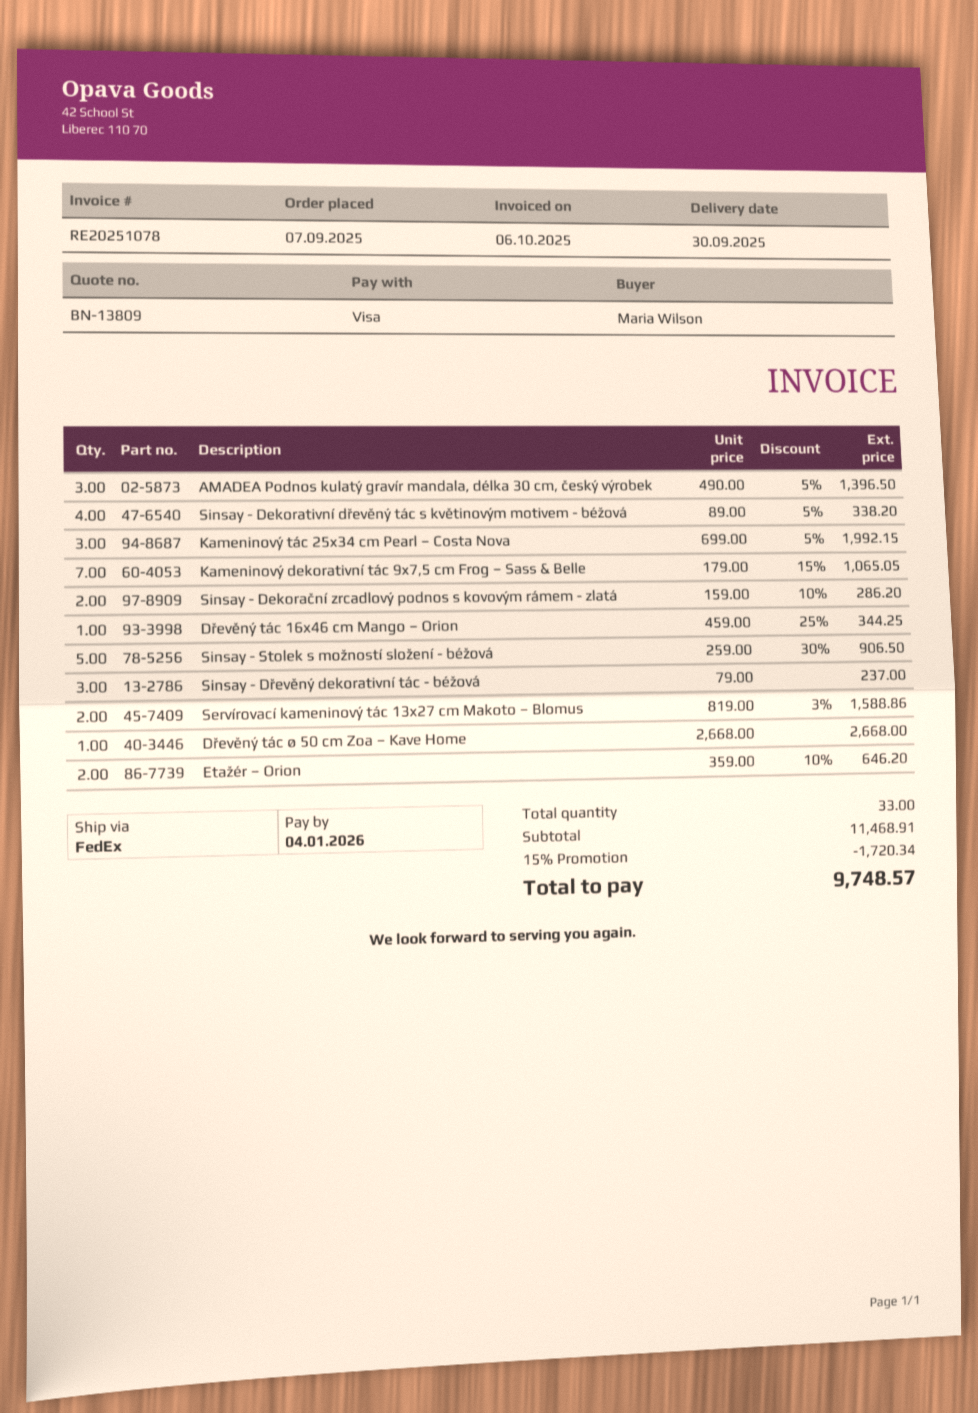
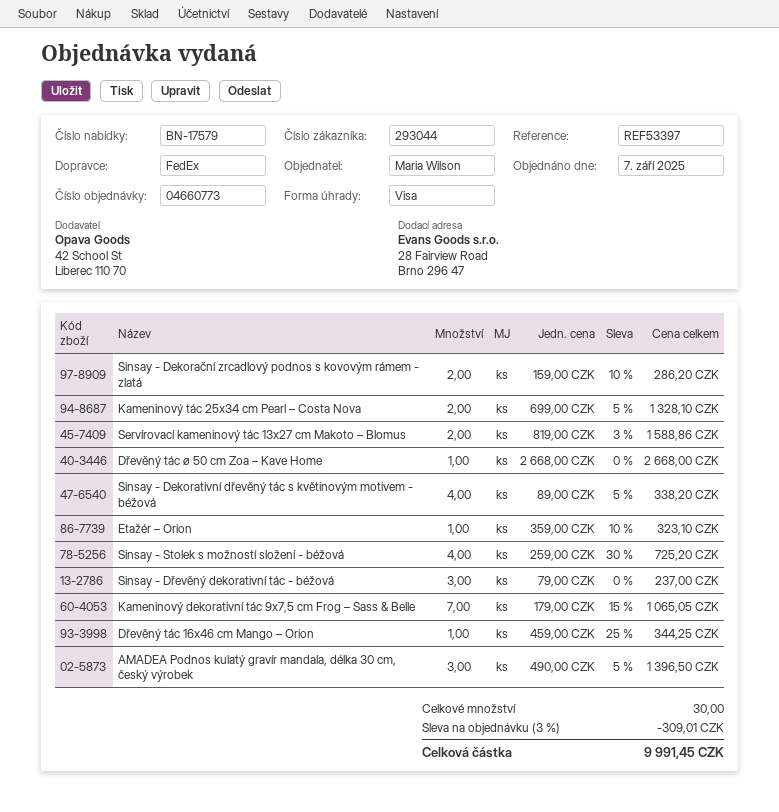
quote number: BN-13809 -> BN-17579
Kameninový tác 25x34 cm Pearl – Costa Nova: 3 x 699.00 - 5% = 1992.15 -> 2 x 699.00 - 5% = 1328.10
Sinsay - Stolek s možností složení - béžová: 5 x 259.00 - 30% = 906.50 -> 4 x 259.00 - 30% = 725.20
Etažér – Orion: 2 x 359.00 - 10% = 646.20 -> 1 x 359.00 - 10% = 323.10
total quantity: 33 -> 30
discount: 15% = 1720.34 -> 3% = 309.01
total: 9748.57 -> 9991.45

